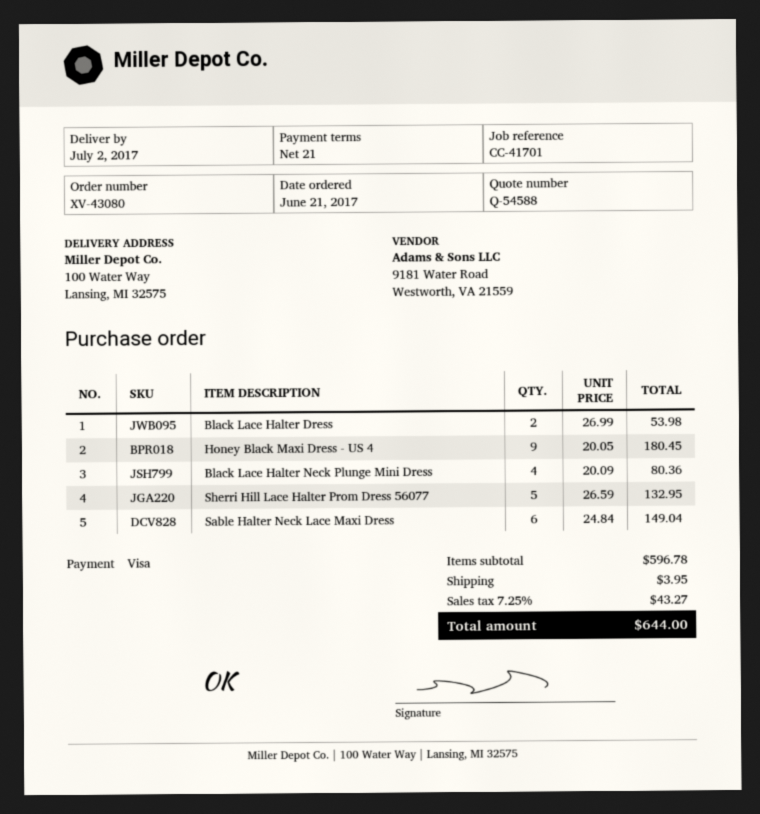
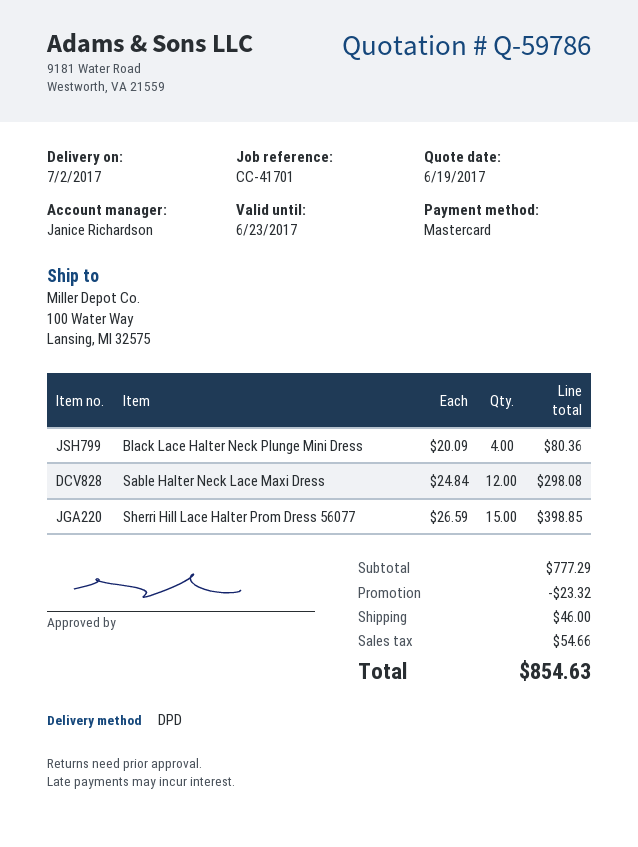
quote number: Q-54588 -> Q-59786
payment method: Visa -> Mastercard
Black Lace Halter Dress: 2 x 26.99 = 53.98 -> none
Honey Black Maxi Dress - US 4: 9 x 20.05 = 180.45 -> none
Sherri Hill Lace Halter Prom Dress 56077: 5 x 26.59 = 132.95 -> 15 x 26.59 = 398.85
Sable Halter Neck Lace Maxi Dress: 6 x 24.84 = 149.04 -> 12 x 24.84 = 298.08
subtotal: 596.78 -> 777.29
discount: none -> 23.32
shipping: 3.95 -> 46.00
tax: 43.27 -> 54.66
total: 644.00 -> 854.63

